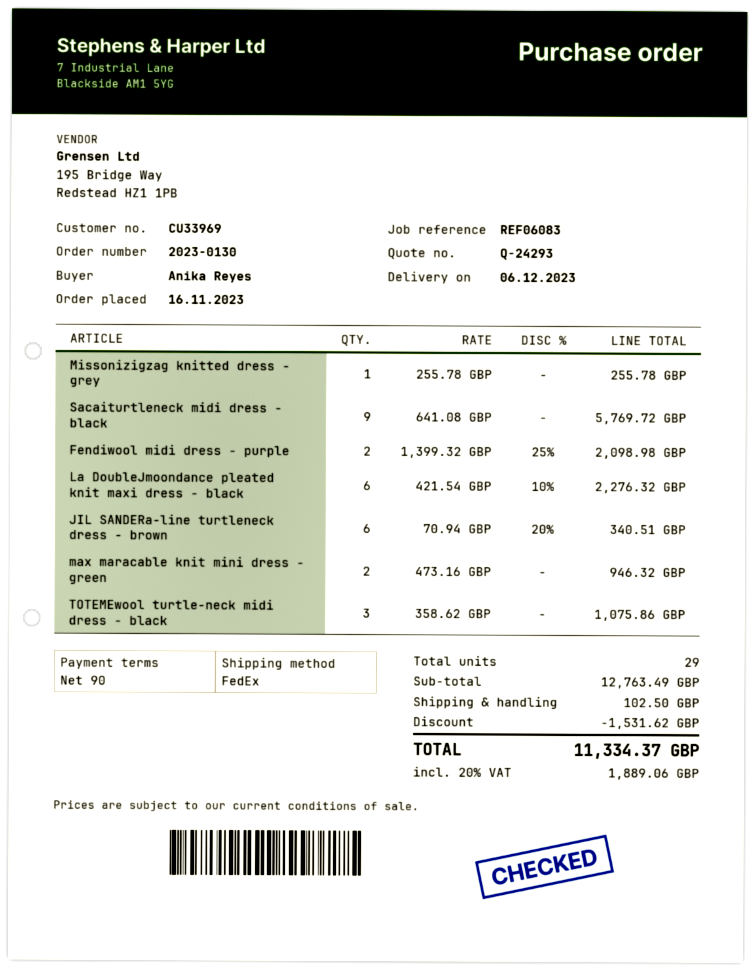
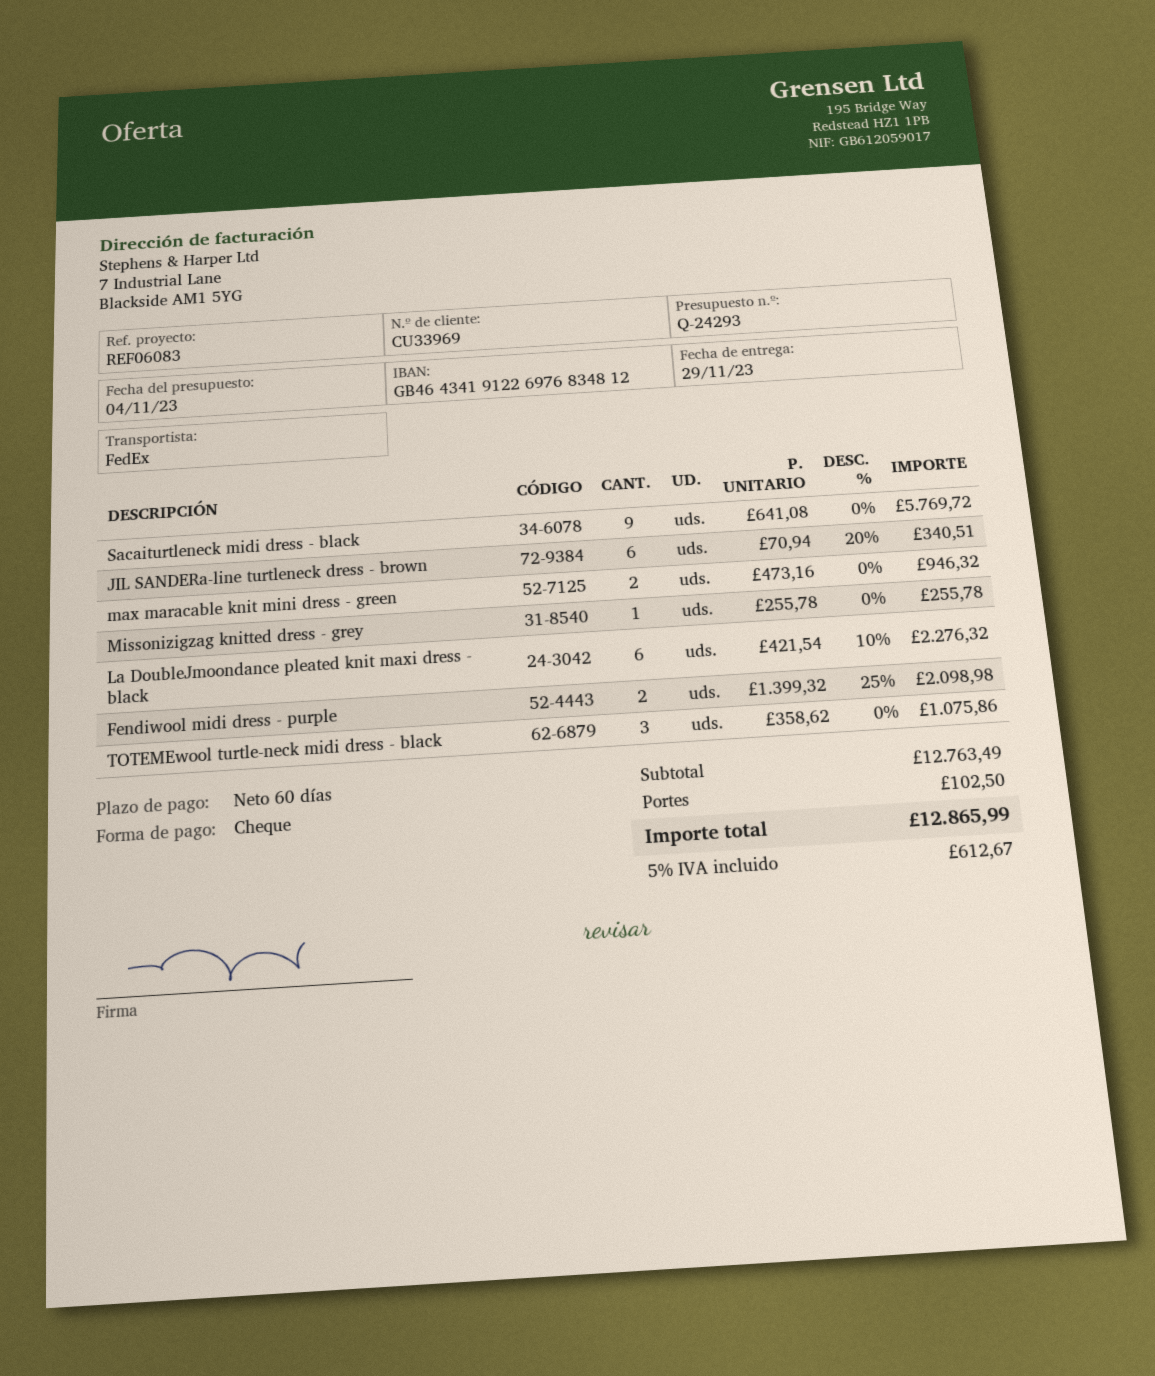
delivery date: 2023-12-06 -> 2023-11-29
payment terms: 90 days -> 60 days
discount: 1531.62 -> none
tax: 20% = 1889.06 -> 5% = 612.67
total: 11334.37 -> 12865.99

